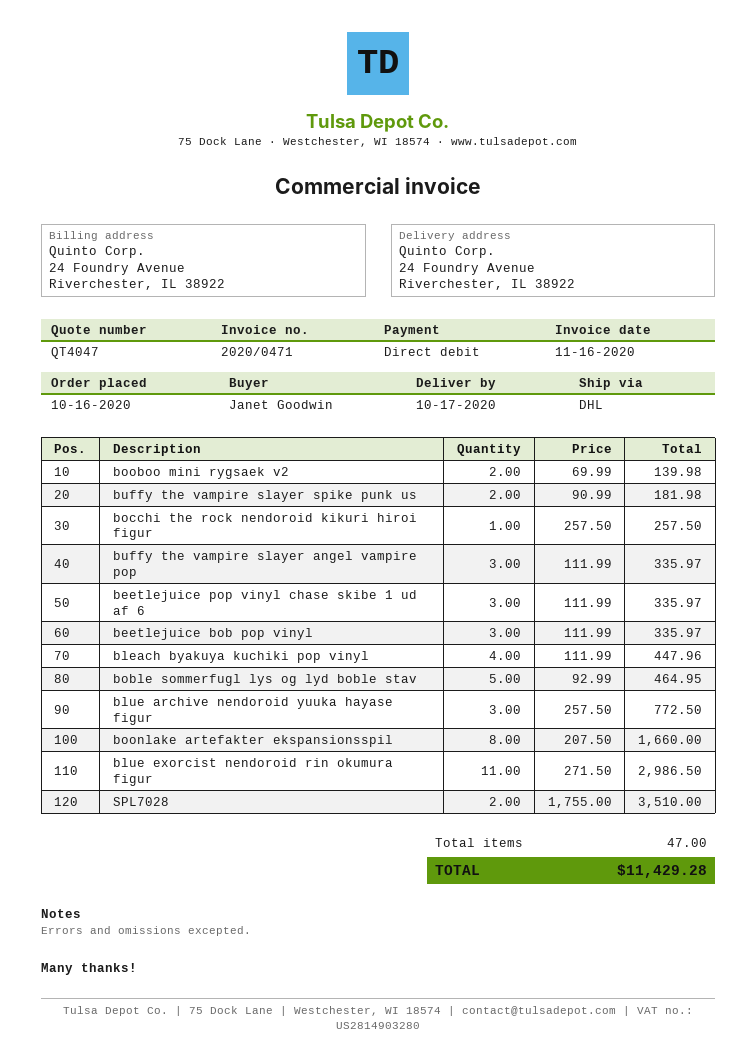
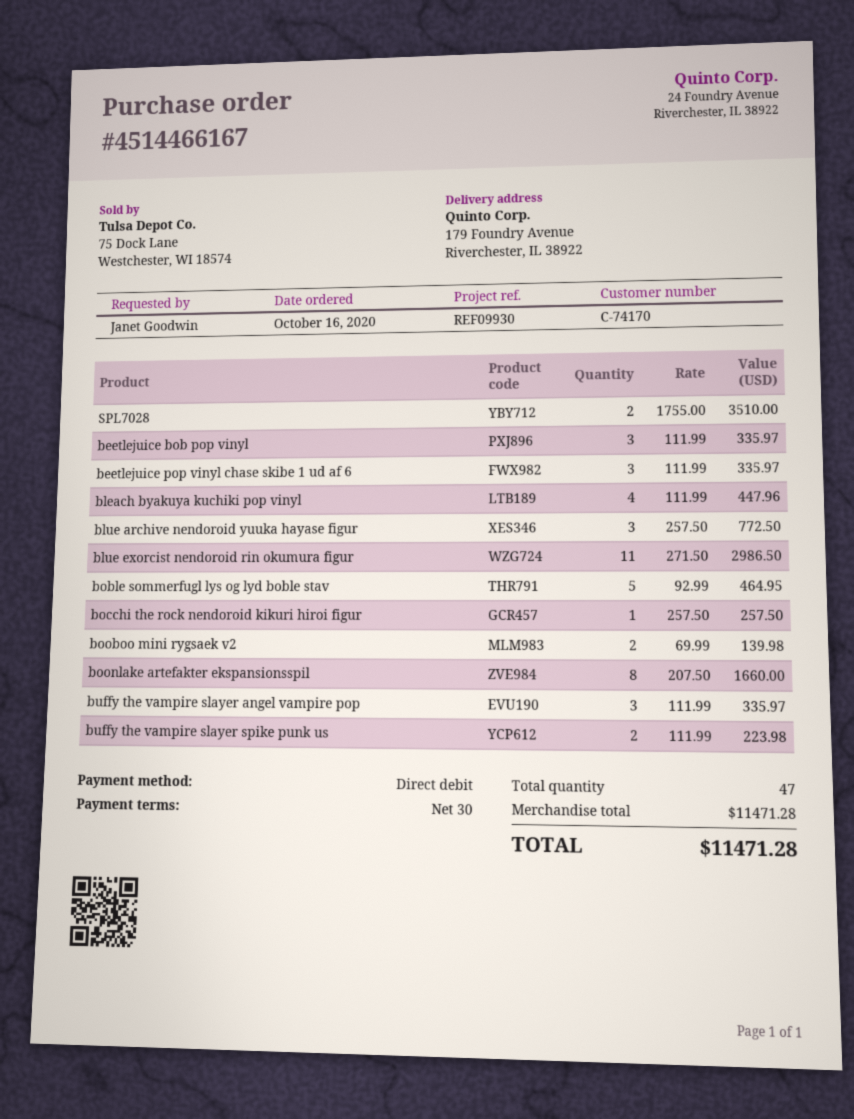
ship to: 24 Foundry Avenue, Riverchester, IL 38922 -> 179 Foundry Avenue, Riverchester, IL 38922
buffy the vampire slayer spike punk us: 2 x 90.99 = 181.98 -> 2 x 111.99 = 223.98
total: 11429.28 -> 11471.28

